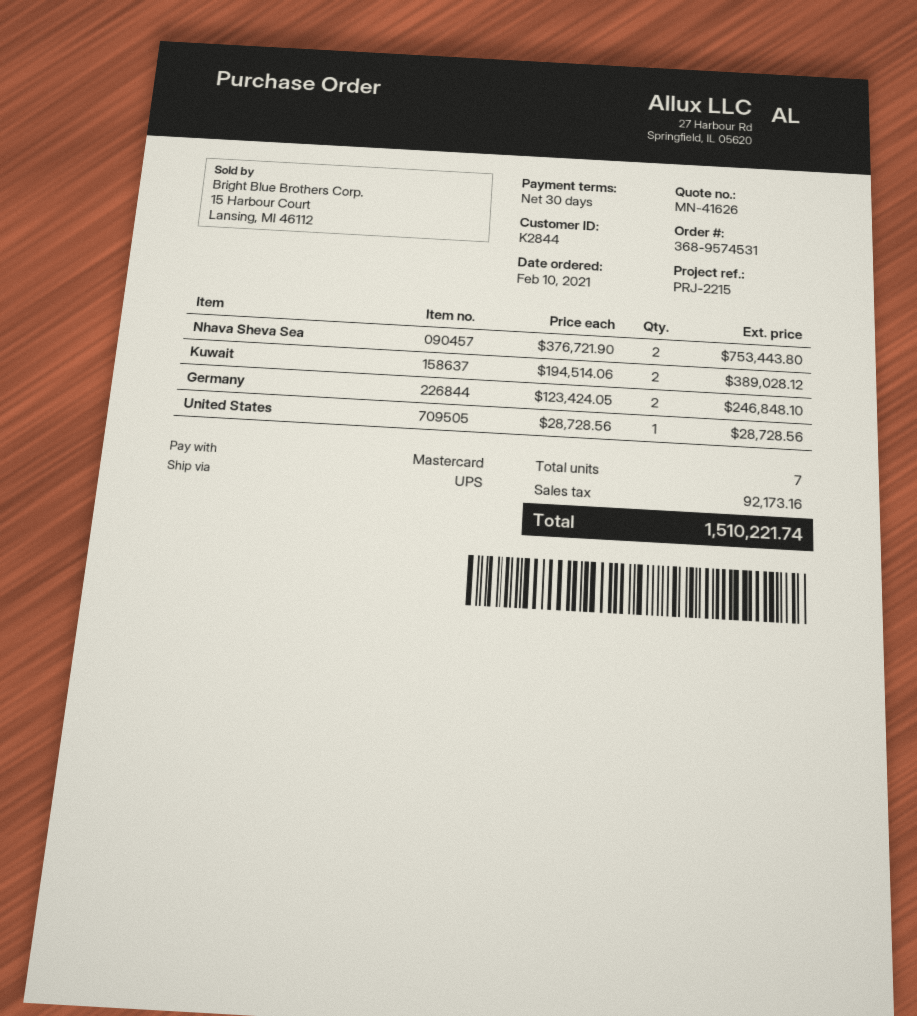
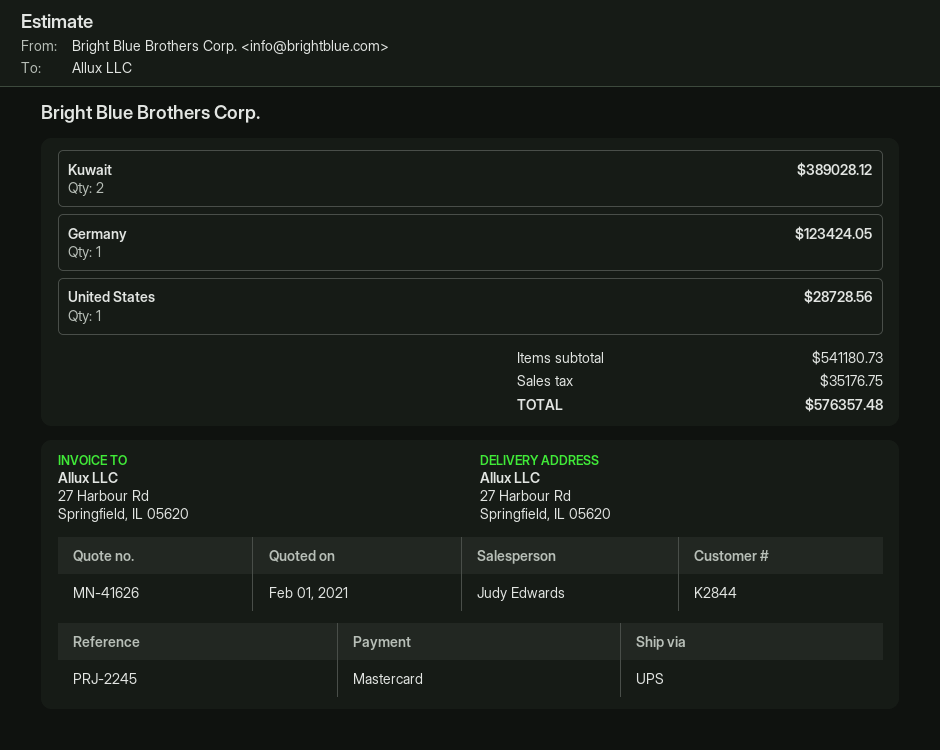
reference: PRJ-2215 -> PRJ-2245
Nhava Sheva Sea: 2 for 753443.80 -> none
Germany: 2 for 246848.10 -> 1 for 123424.05
tax: 92173.16 -> 35176.75
total: 1510221.74 -> 576357.48

